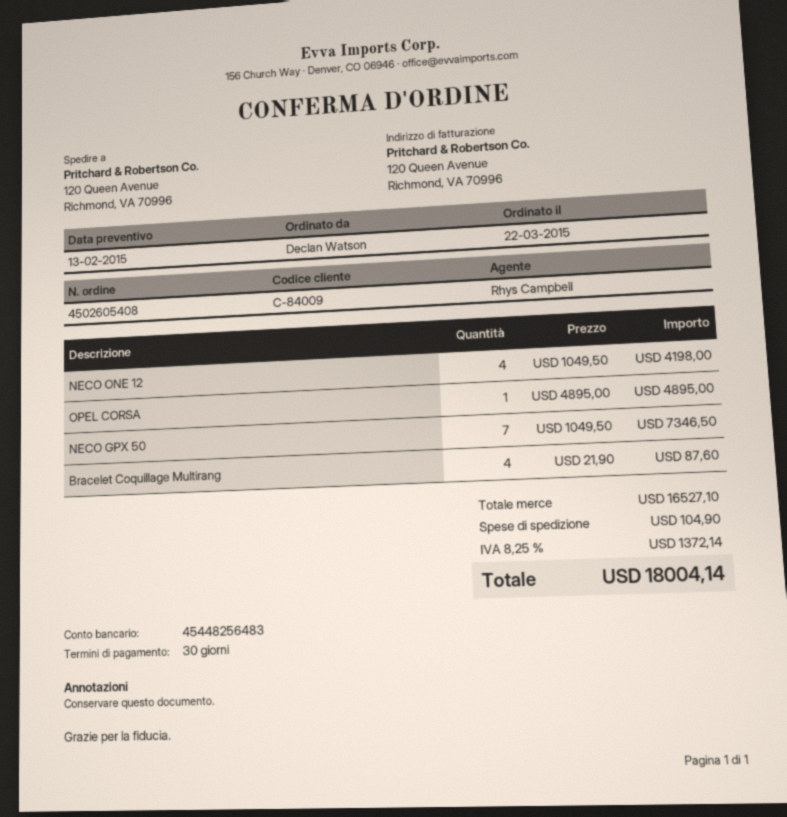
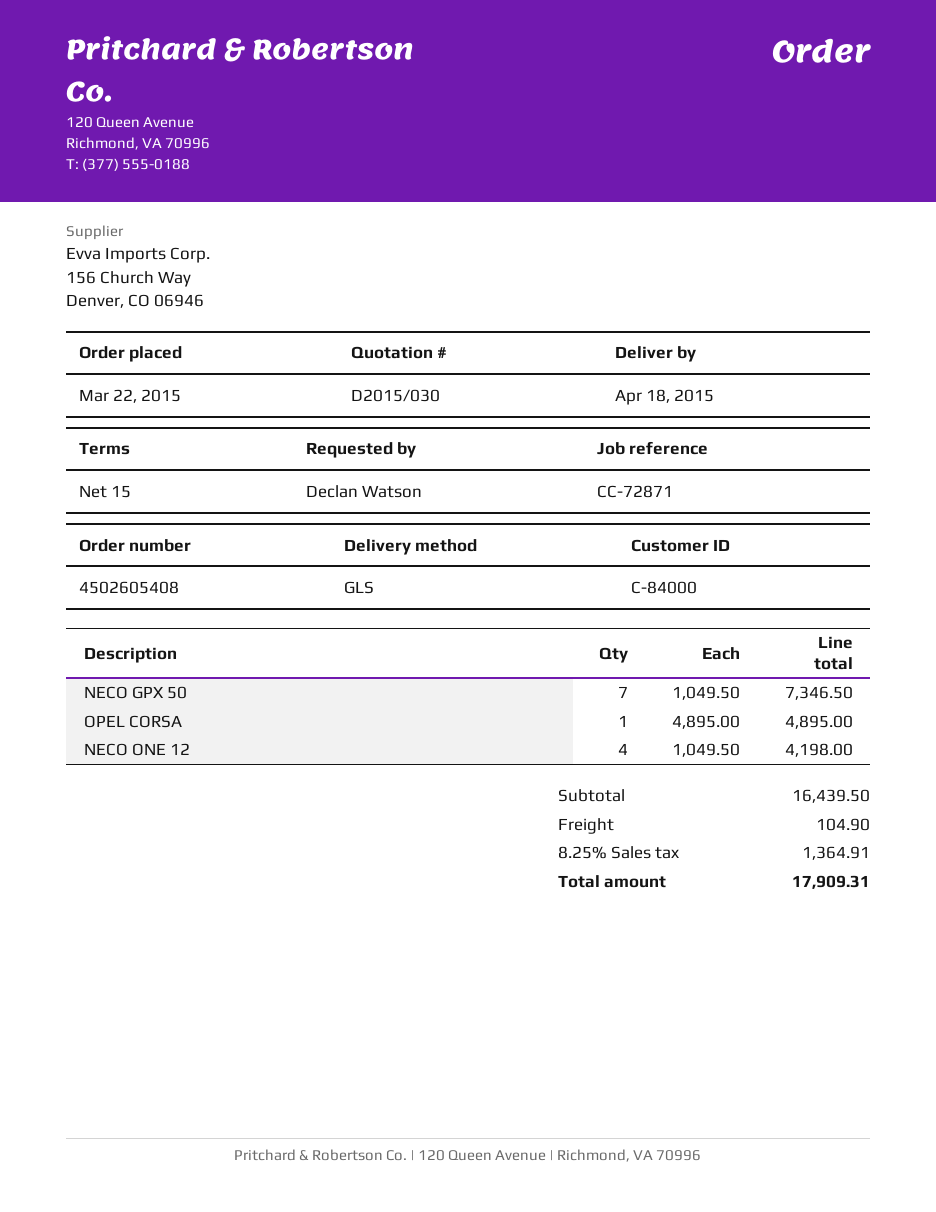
payment terms: 30 days -> 15 days
customer number: C-84009 -> C-84000
Bracelet Coquillage Multirang: 4 x 21.90 = 87.60 -> none
subtotal: 16527.10 -> 16439.50
tax: 8.25% = 1372.14 -> 8.25% = 1364.91
total: 18004.14 -> 17909.31

